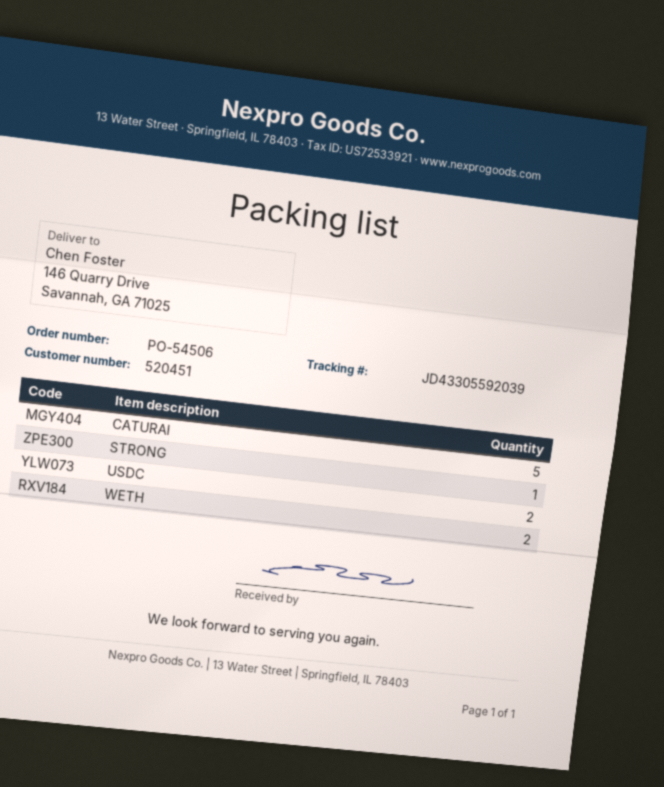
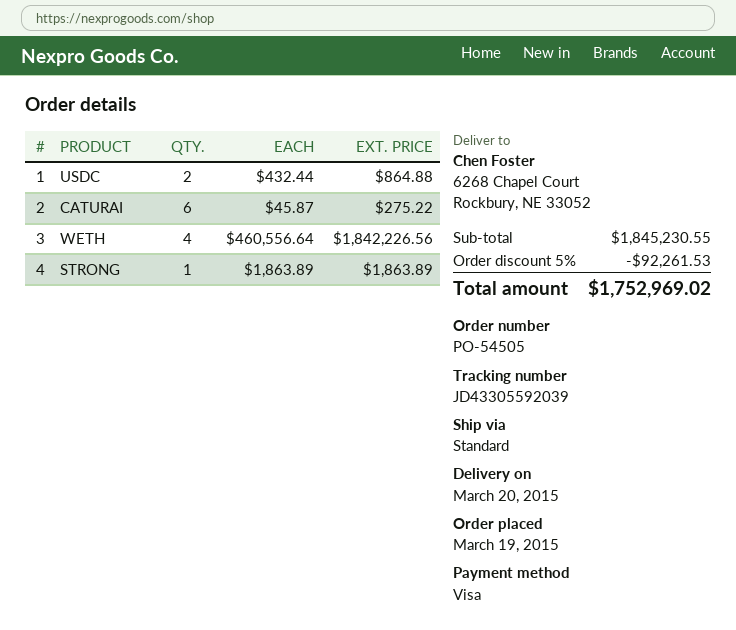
order number: PO-54506 -> PO-54505
ship to: 146 Quarry Drive, Savannah, GA 71025 -> 6268 Chapel Court, Rockbury, NE 33052
CATURAI: 5 -> 6
WETH: 2 -> 4

